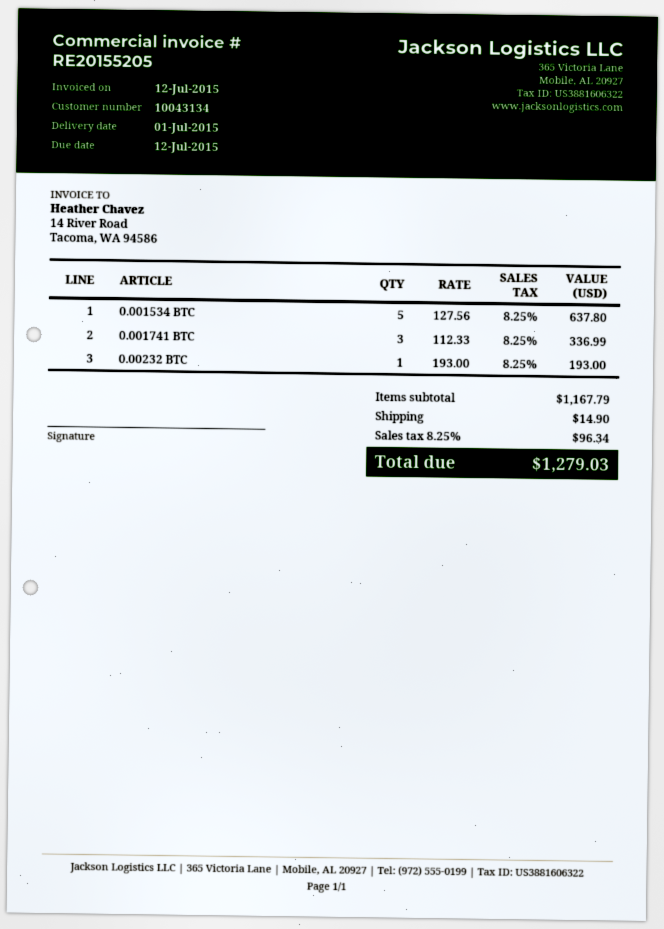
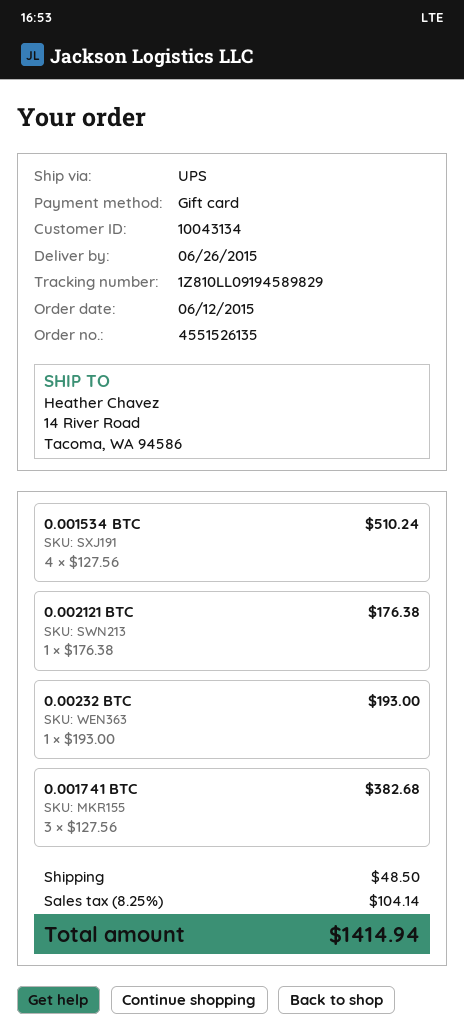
delivery date: 2015-07-01 -> 2015-06-26
0.001534 BTC: 5 x 127.56 = 637.80 -> 4 x 127.56 = 510.24
0.001741 BTC: 3 x 112.33 = 336.99 -> 3 x 127.56 = 382.68
0.002121 BTC: none -> 1 x 176.38 = 176.38
shipping: 14.90 -> 48.50
tax: 8.25% = 96.34 -> 8.25% = 104.14
total: 1279.03 -> 1414.94

